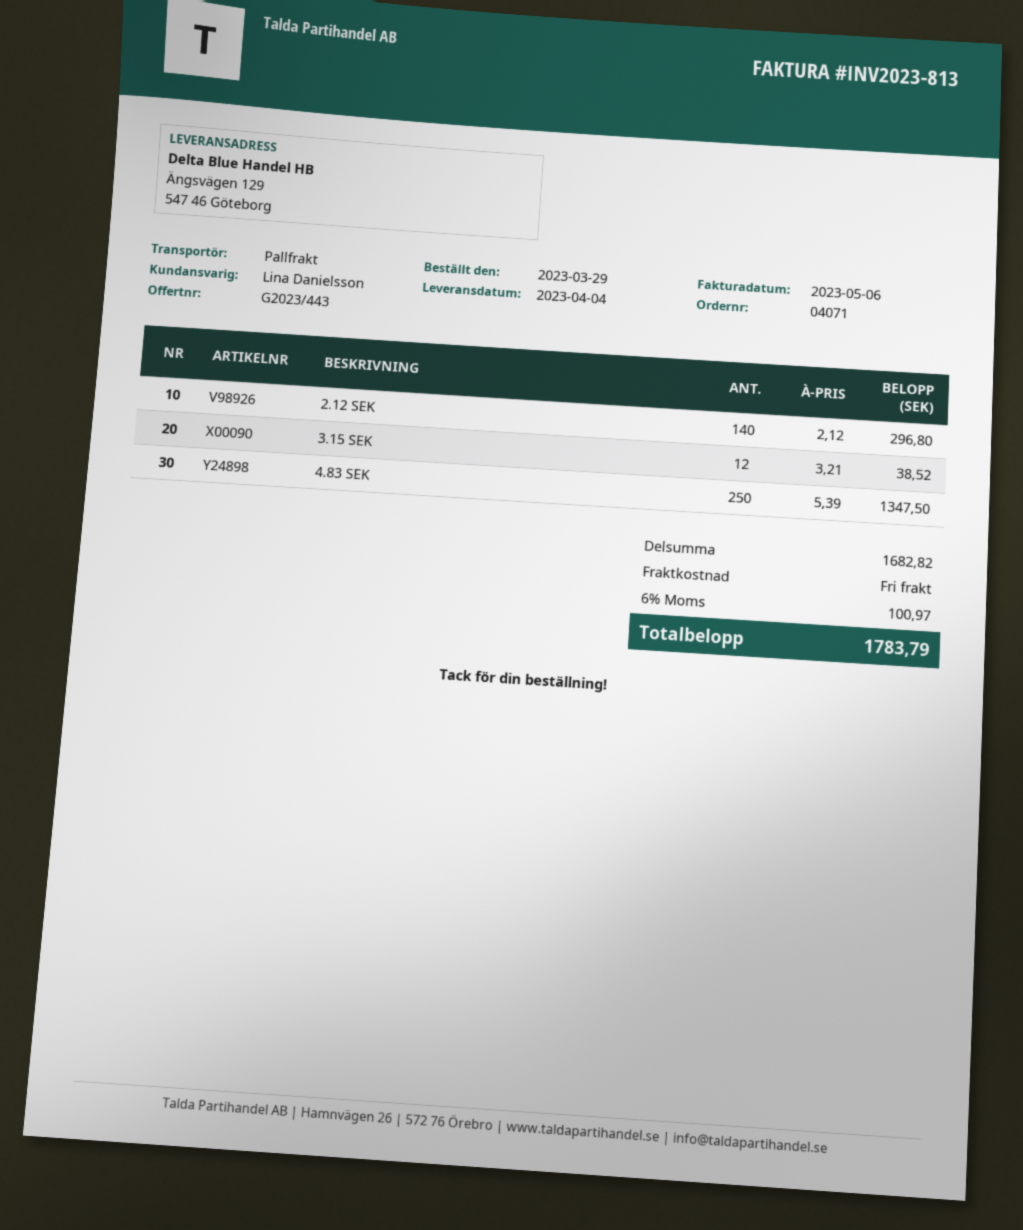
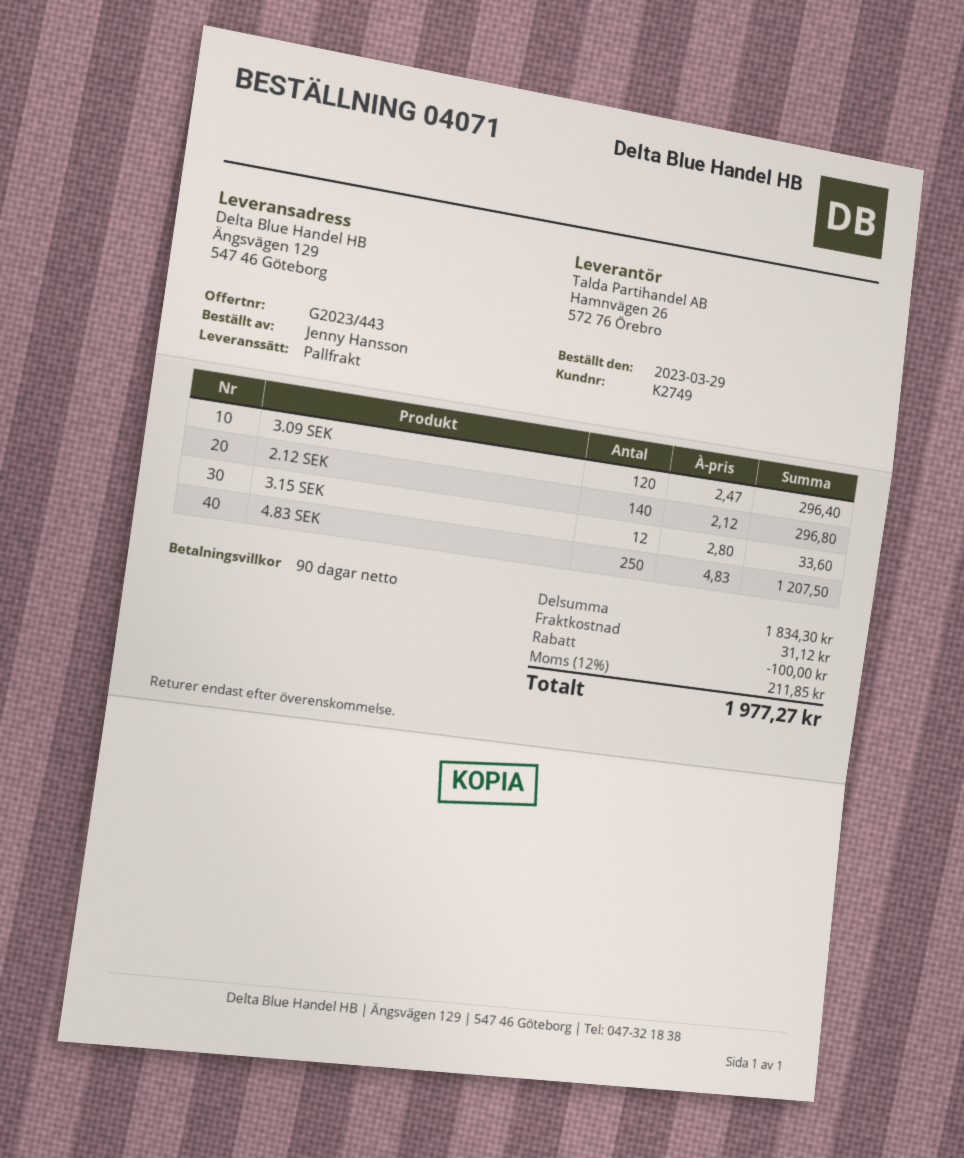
3.15 SEK: 12 x 3.21 = 38.52 -> 12 x 2.80 = 33.60
4.83 SEK: 250 x 5.39 = 1347.50 -> 250 x 4.83 = 1207.50
3.09 SEK: none -> 120 x 2.47 = 296.40
subtotal: 1682.82 -> 1834.30
discount: none -> 100.00
shipping: 0.00 -> 31.12
tax: 6% = 100.97 -> 12% = 211.85
total: 1783.79 -> 1977.27

